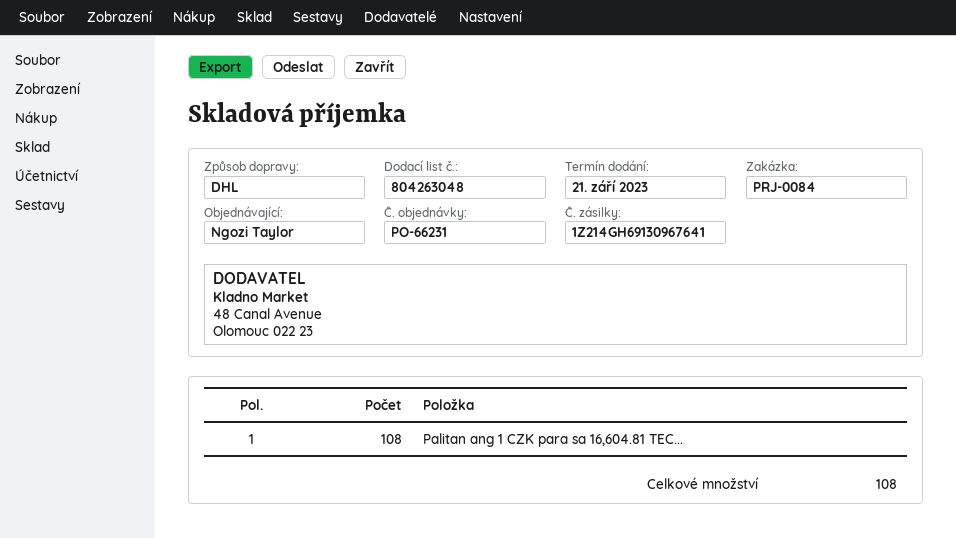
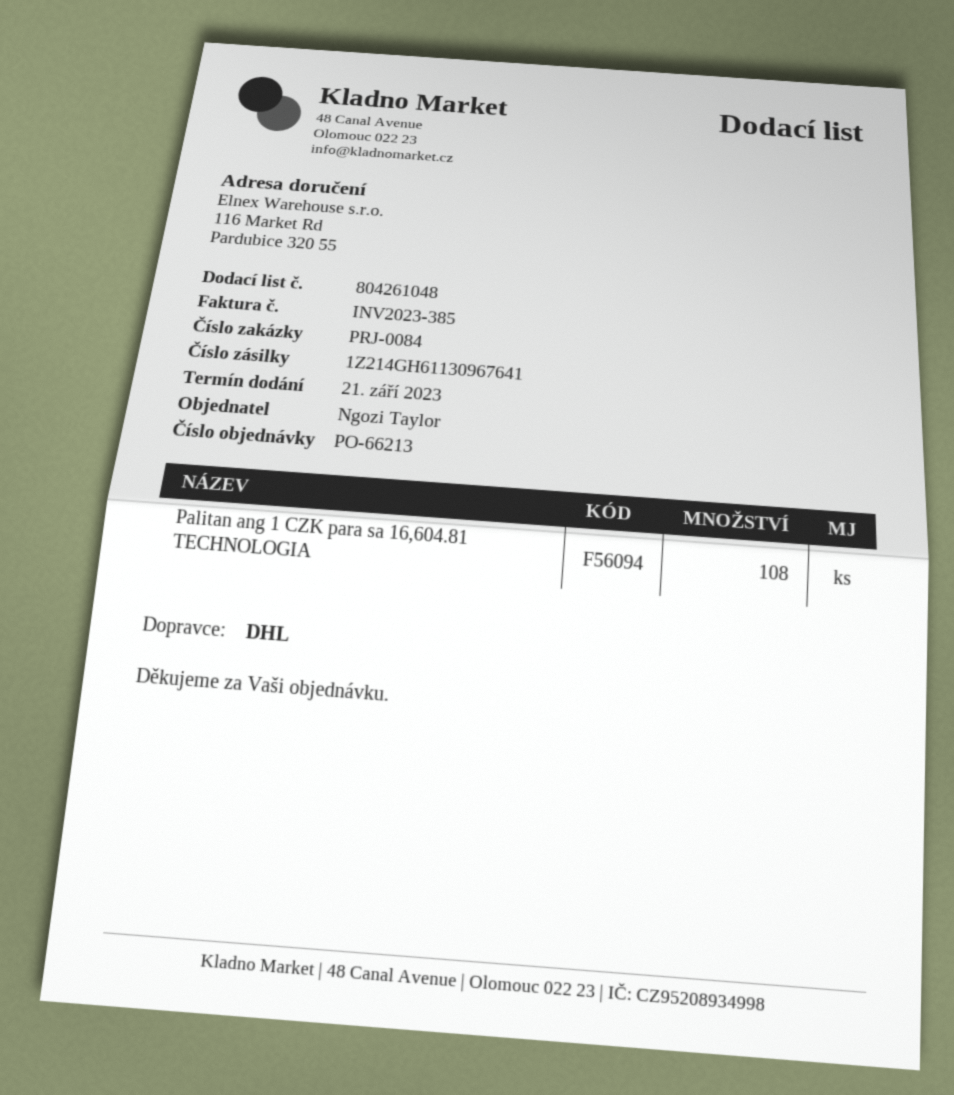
order number: PO-66231 -> PO-66213
delivery note number: 804263048 -> 804261048
tracking number: 1Z214GH69130967641 -> 1Z214GH61130967641

